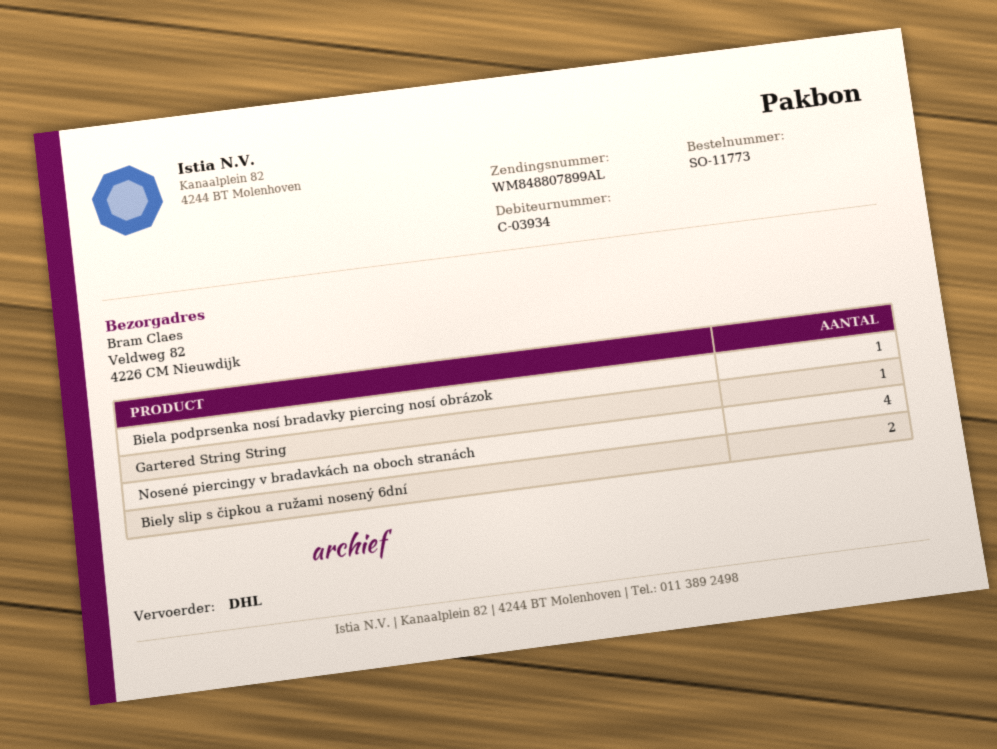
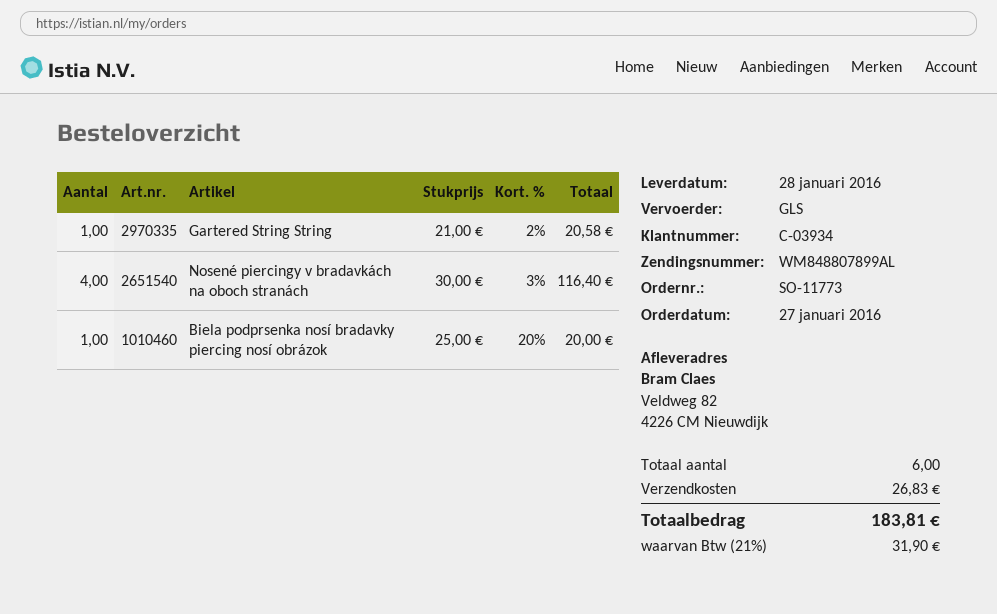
shipping method: DHL -> GLS
Biely slip s čipkou a ružami nosený 6dní: 2 -> none

